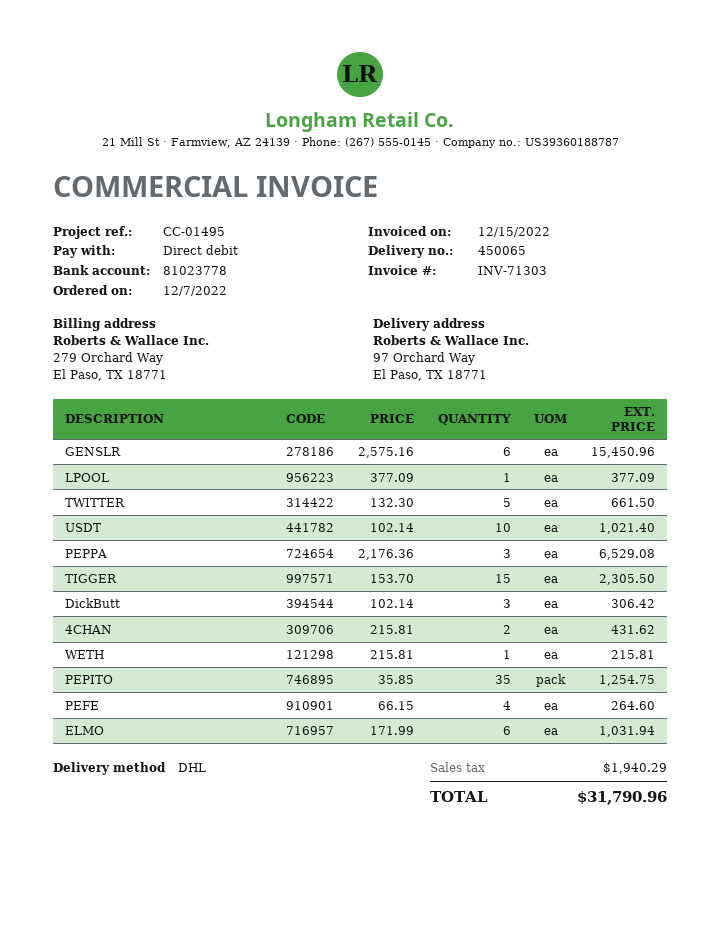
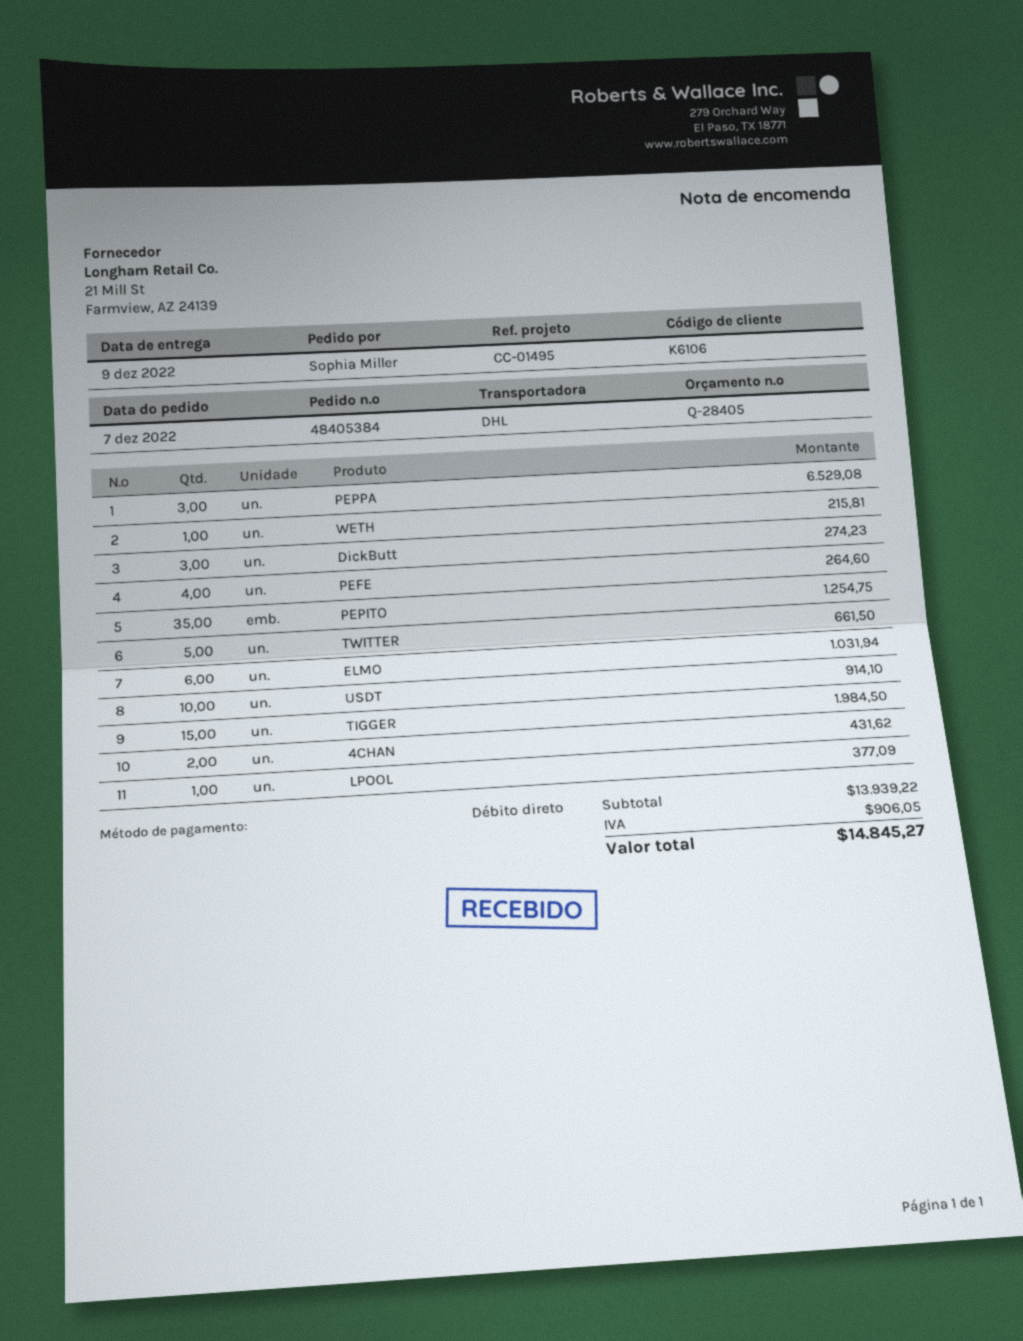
GENSLR: 6 for 15450.96 -> none
USDT: 10 for 1021.40 -> 10 for 914.10
TIGGER: 15 for 2305.50 -> 15 for 1984.50
DickButt: 3 for 306.42 -> 3 for 274.23
tax: 1940.29 -> 906.05
total: 31790.96 -> 14845.27

